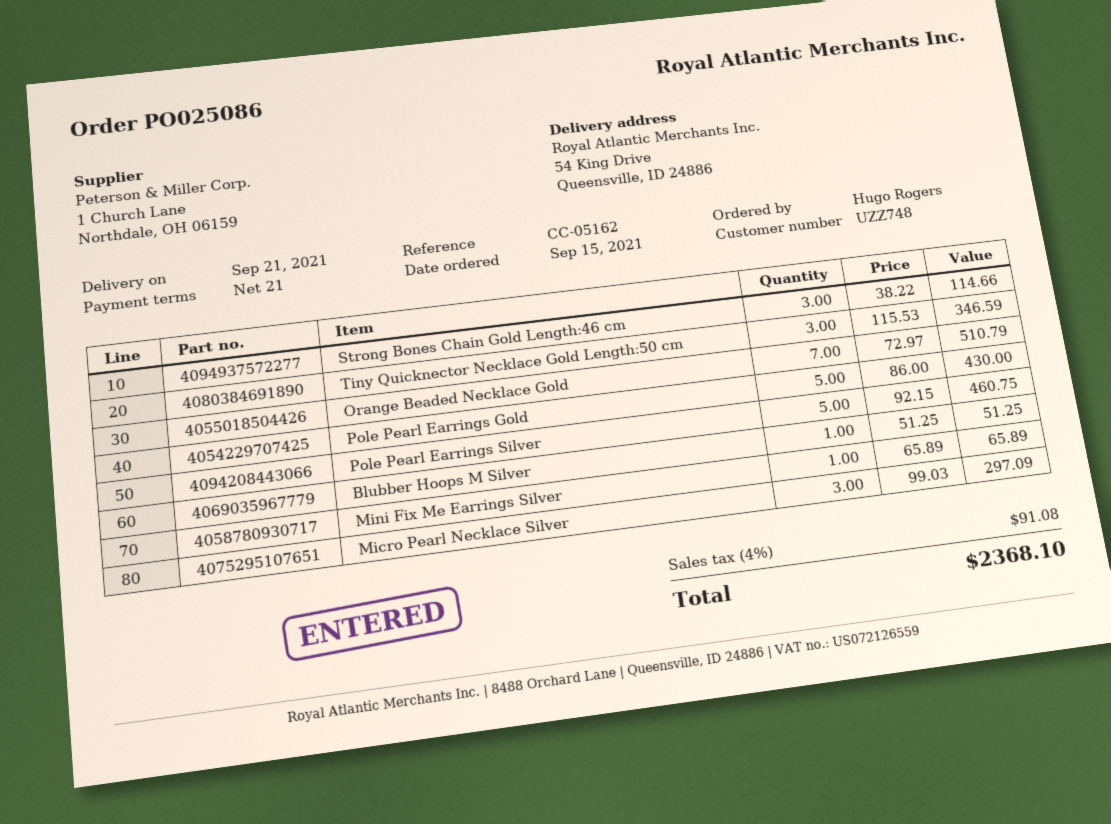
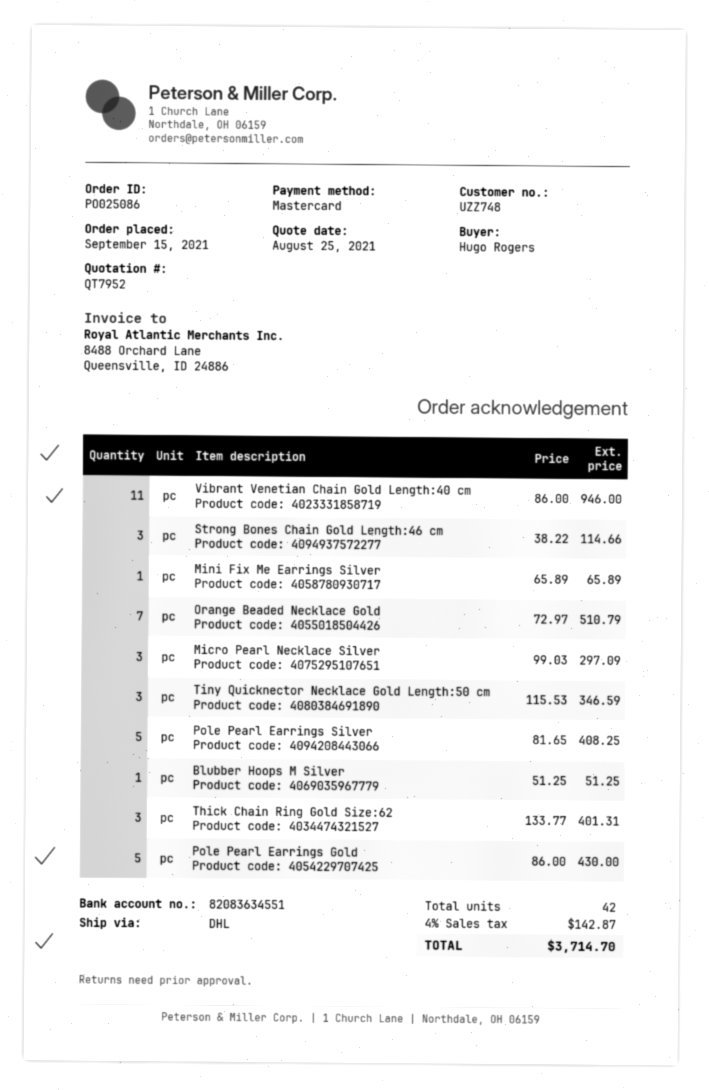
Pole Pearl Earrings Silver: 5 x 92.15 = 460.75 -> 5 x 81.65 = 408.25
Vibrant Venetian Chain Gold Length:40 cm: none -> 11 x 86.00 = 946.00
Thick Chain Ring Gold Size:62: none -> 3 x 133.77 = 401.31
tax: 4% = 91.08 -> 4% = 142.87
total: 2368.10 -> 3714.70

